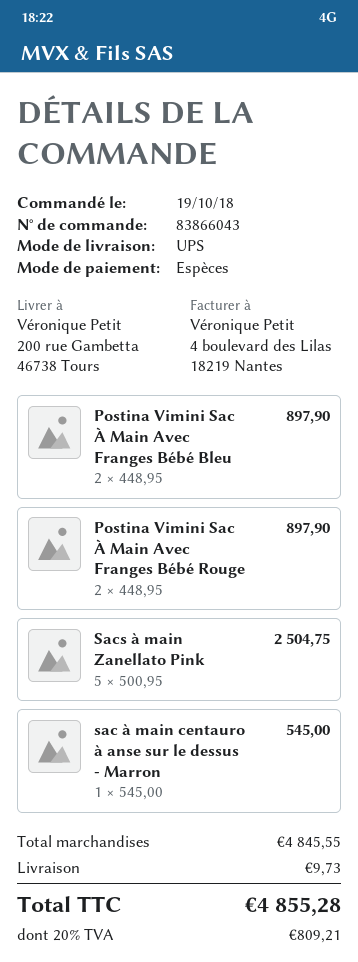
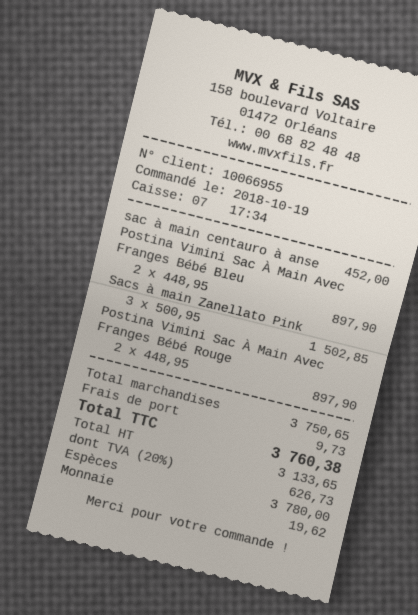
Sacs à main Zanellato Pink: 5 x 500.95 = 2504.75 -> 3 x 500.95 = 1502.85
sac à main centauro à anse sur le dessus - Marron: 1 x 545.00 = 545.00 -> 1 x 452.00 = 452.00
subtotal: 4845.55 -> 3750.65
tax: 20% = 809.21 -> 20% = 626.73
total: 4855.28 -> 3760.38

